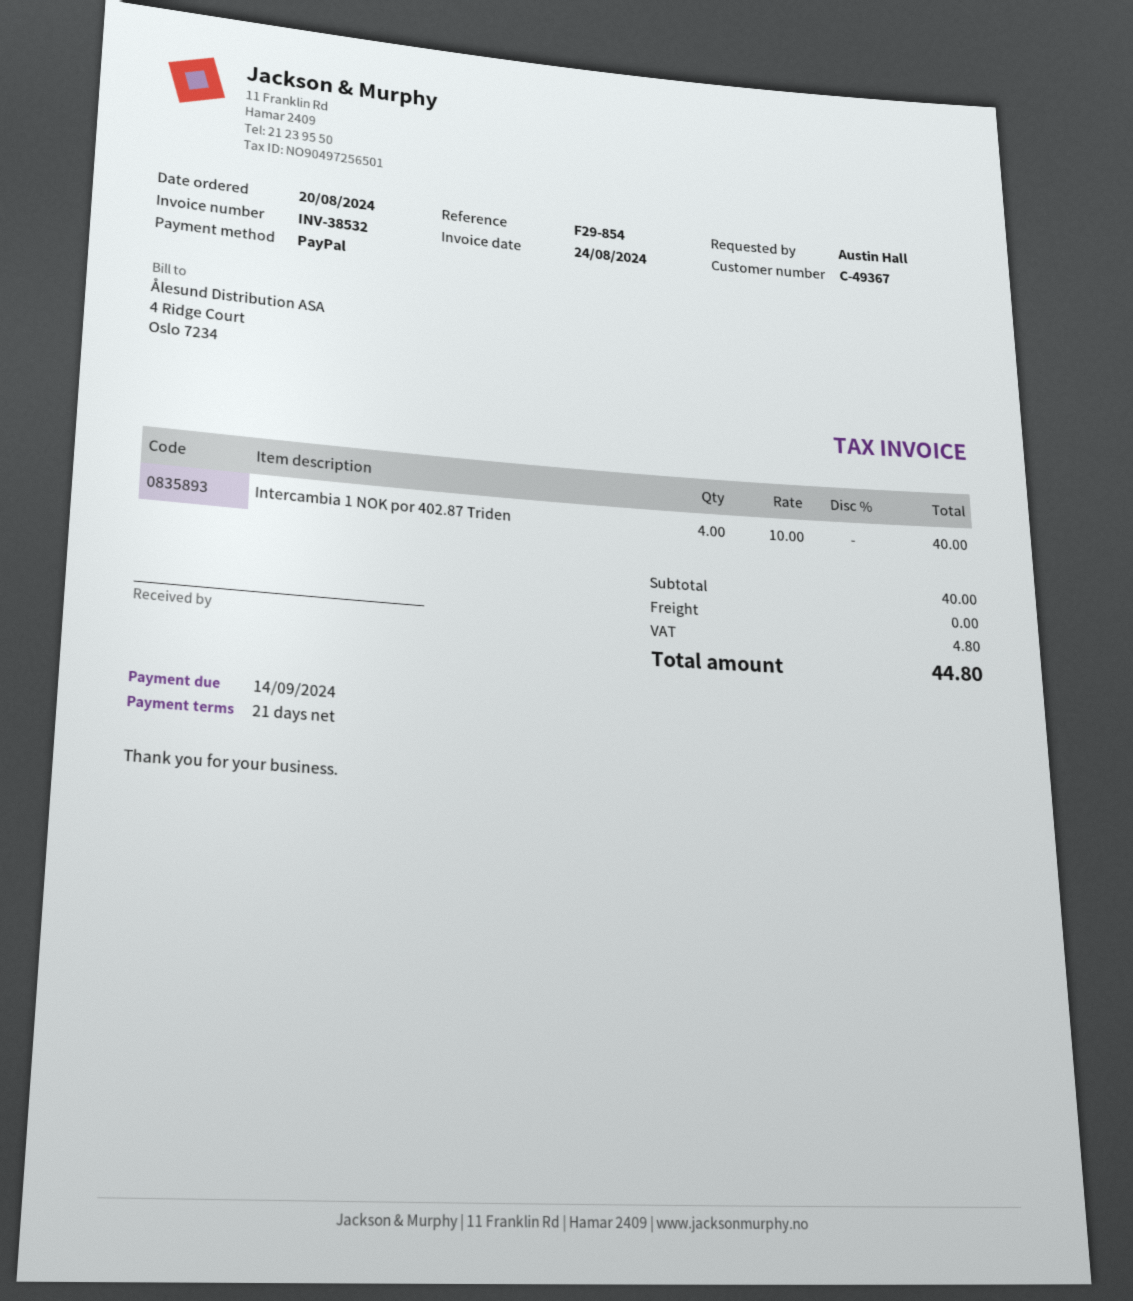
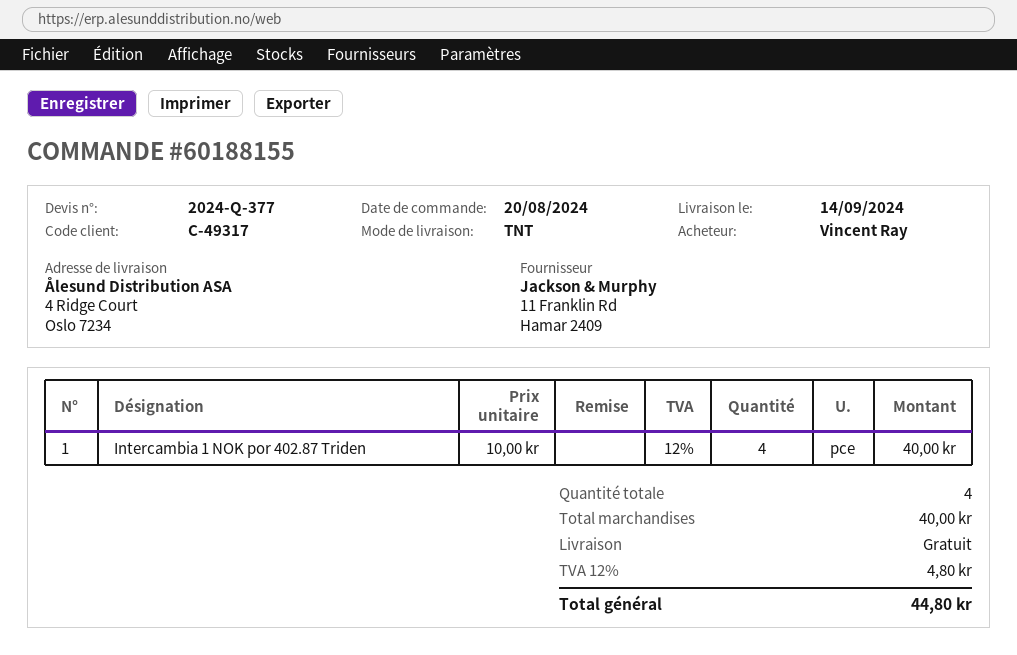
customer number: C-49367 -> C-49317
ordered by: Austin Hall -> Vincent Ray

